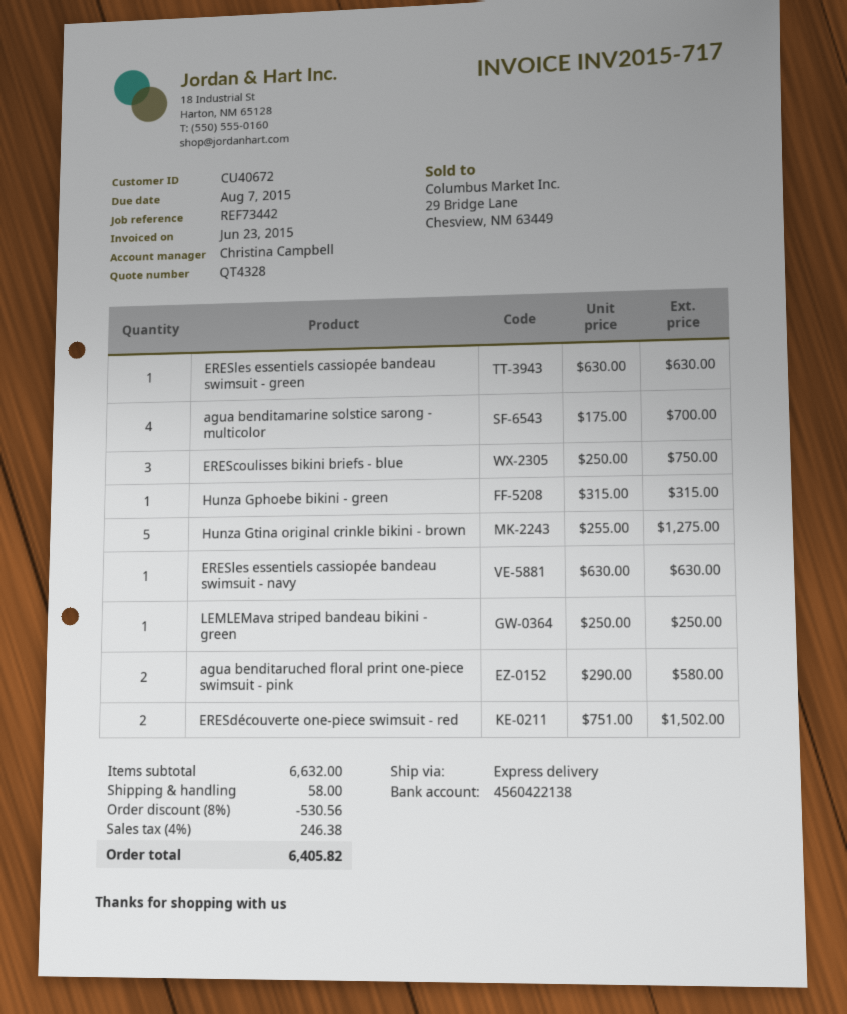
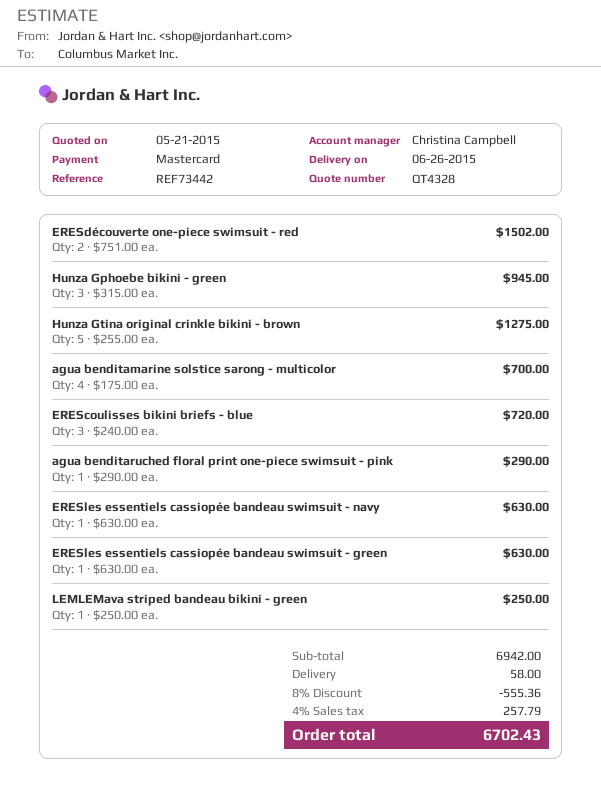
EREScoulisses bikini briefs - blue: 3 x 250.00 = 750.00 -> 3 x 240.00 = 720.00
Hunza Gphoebe bikini - green: 1 x 315.00 = 315.00 -> 3 x 315.00 = 945.00
agua benditaruched floral print one-piece swimsuit - pink: 2 x 290.00 = 580.00 -> 1 x 290.00 = 290.00
subtotal: 6632.00 -> 6942.00
discount: 8% = 530.56 -> 8% = 555.36
tax: 4% = 246.38 -> 4% = 257.79
total: 6405.82 -> 6702.43

